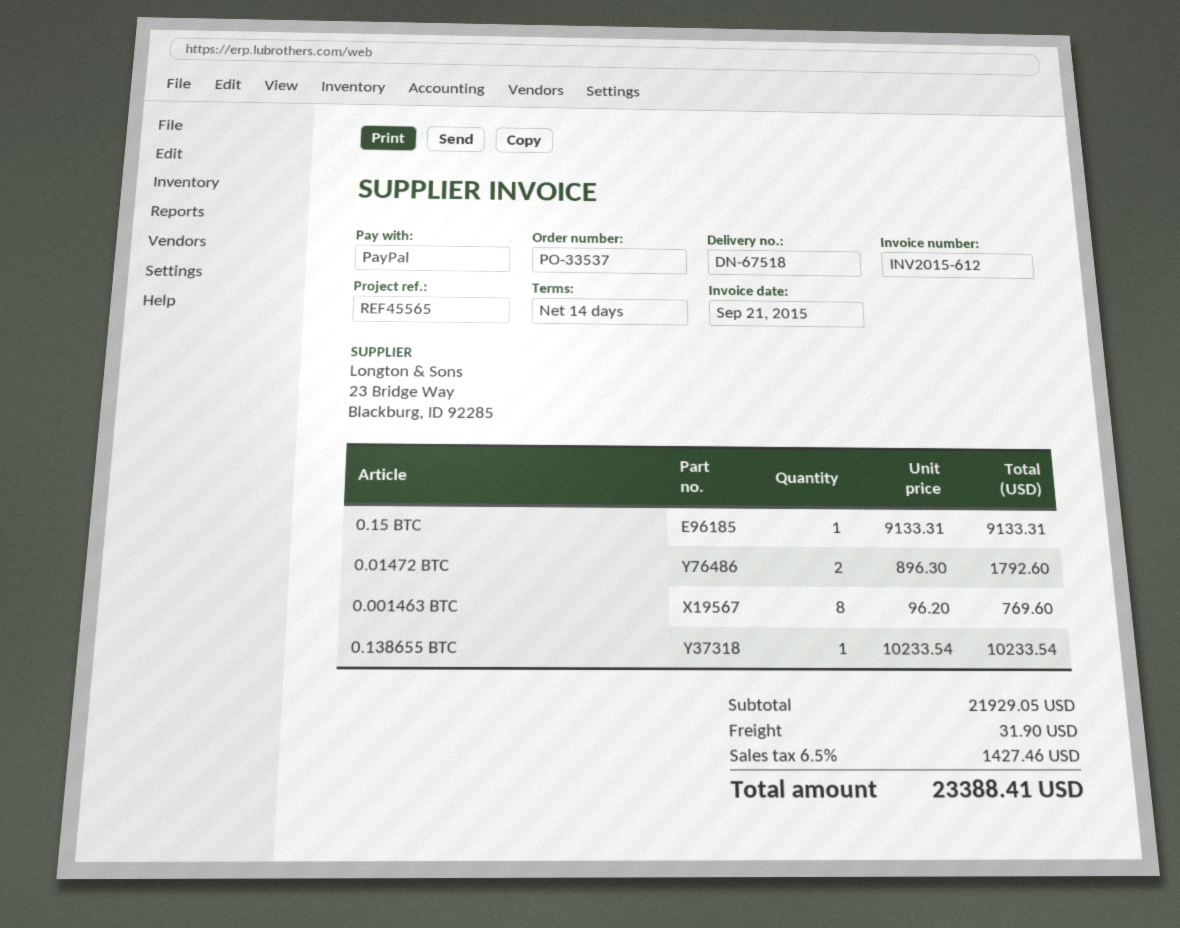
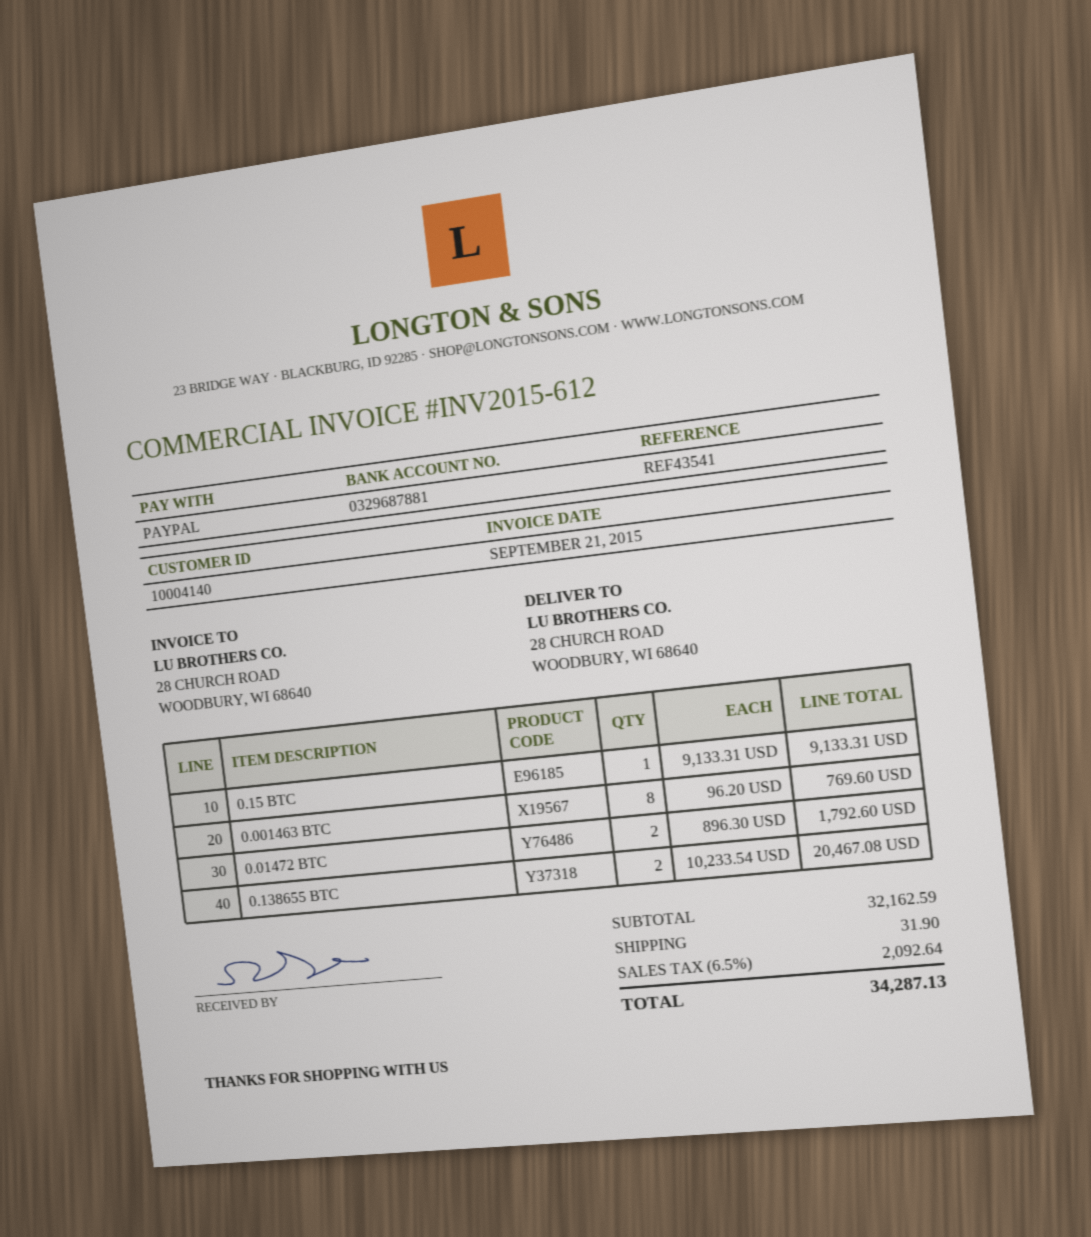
reference: REF45565 -> REF43541
0.138655 BTC: 1 x 10233.54 = 10233.54 -> 2 x 10233.54 = 20467.08
subtotal: 21929.05 -> 32162.59
tax: 6.5% = 1427.46 -> 6.5% = 2092.64
total: 23388.41 -> 34287.13

